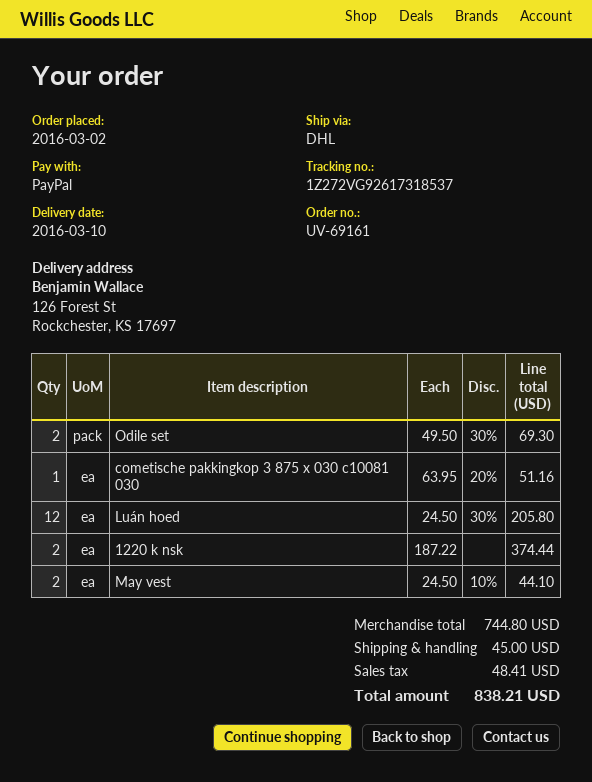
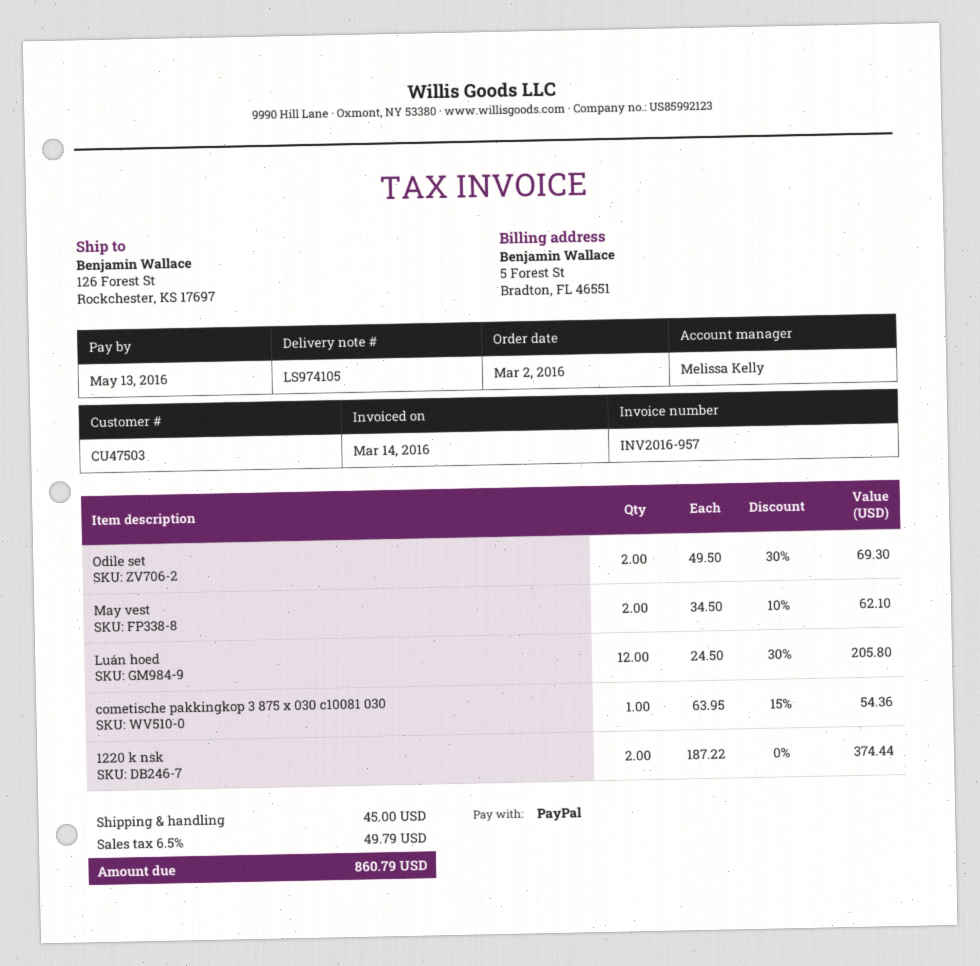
cometische pakkingkop 3 875 x 030 c10081 030: 1 x 63.95 - 20% = 51.16 -> 1 x 63.95 - 15% = 54.36
May vest: 2 x 24.50 - 10% = 44.10 -> 2 x 34.50 - 10% = 62.10
tax: 48.41 -> 49.79
total: 838.21 -> 860.79

